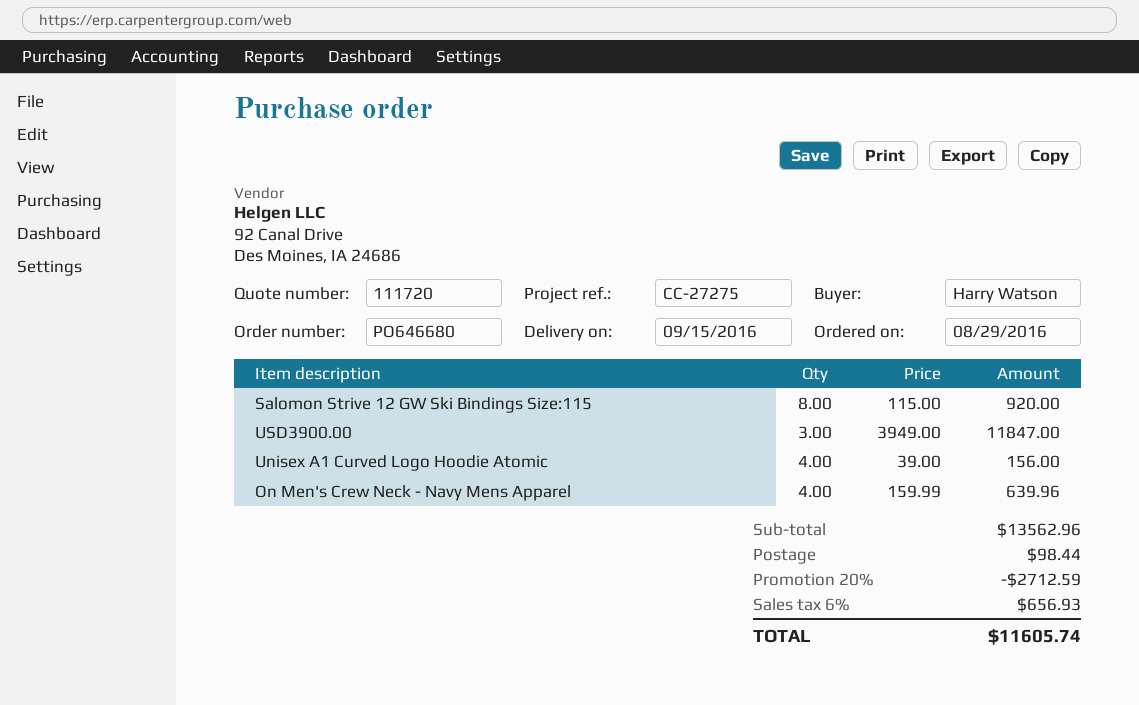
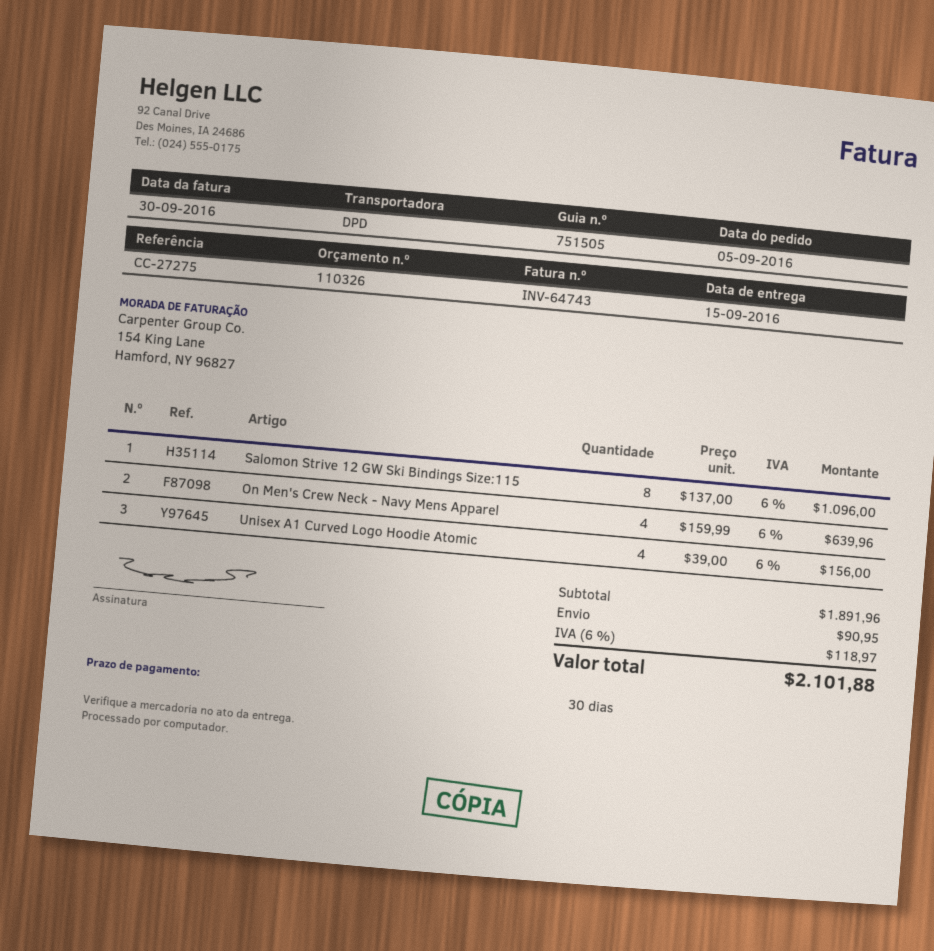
quote number: 111720 -> 110326
order date: 2016-08-29 -> 2016-09-05
Salomon Strive 12 GW Ski Bindings Size:115: 8 x 115.00 = 920.00 -> 8 x 137.00 = 1096.00
USD3900.00: 3 x 3949.00 = 11847.00 -> none
subtotal: 13562.96 -> 1891.96
discount: 20% = 2712.59 -> none
shipping: 98.44 -> 90.95
tax: 6% = 656.93 -> 6% = 118.97
total: 11605.74 -> 2101.88

